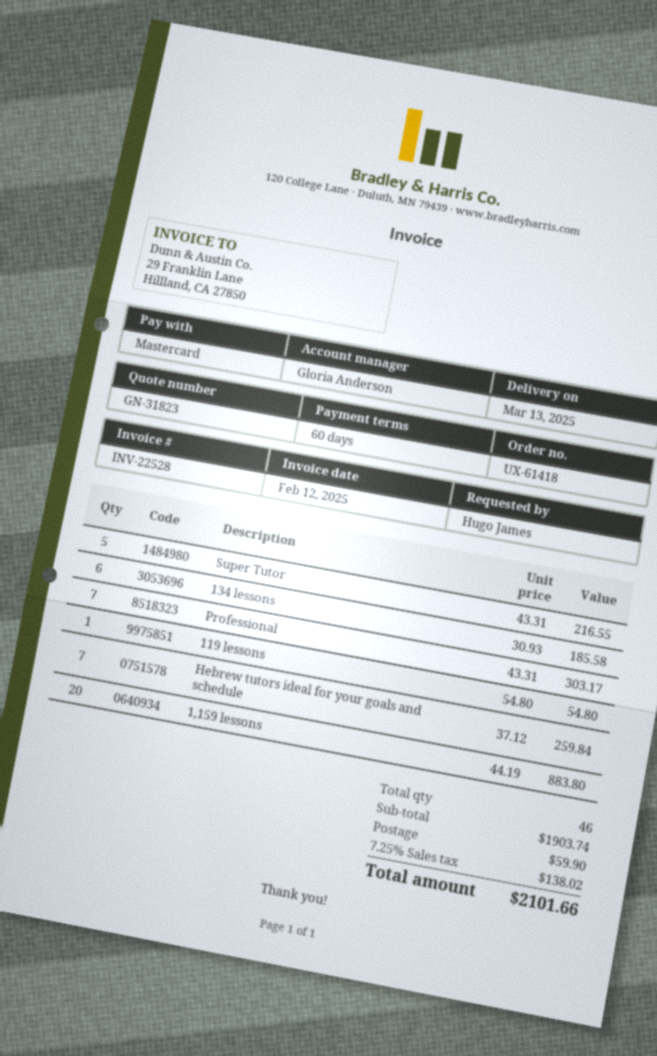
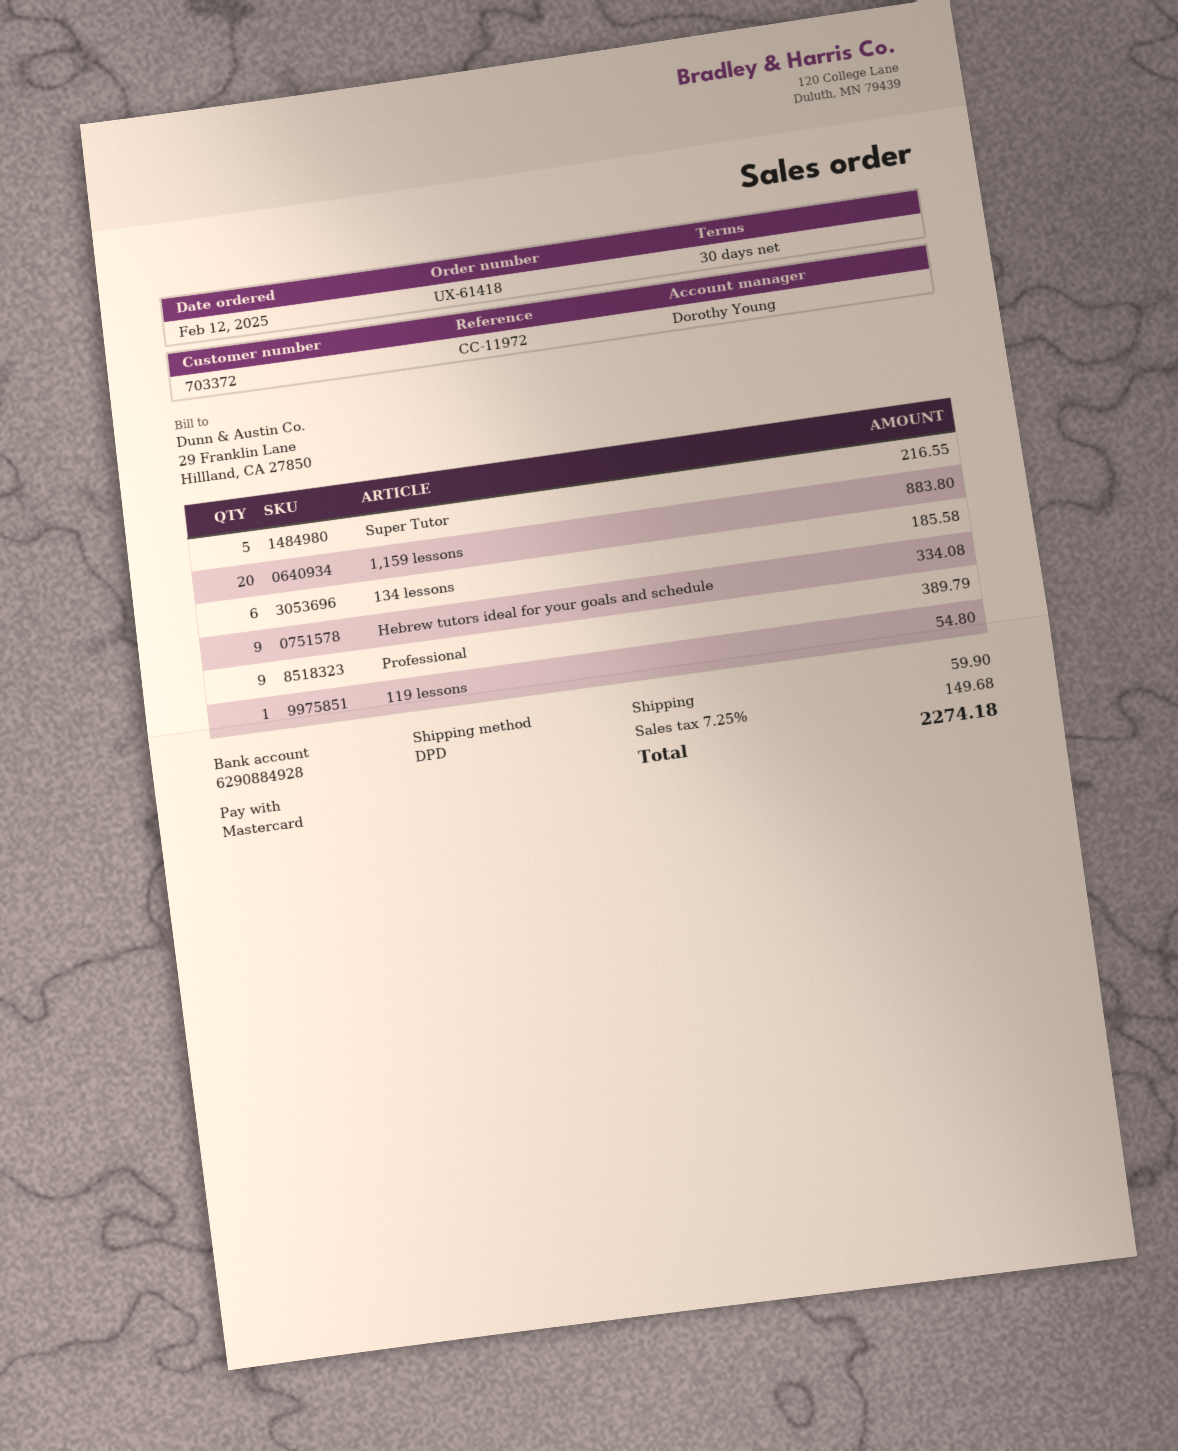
payment terms: 60 days -> 30 days
sales rep: Gloria Anderson -> Dorothy Young
Professional: 7 for 303.17 -> 9 for 389.79
Hebrew tutors ideal for your goals and schedule: 7 for 259.84 -> 9 for 334.08
tax: 7.25% = 138.02 -> 7.25% = 149.68
total: 2101.66 -> 2274.18

